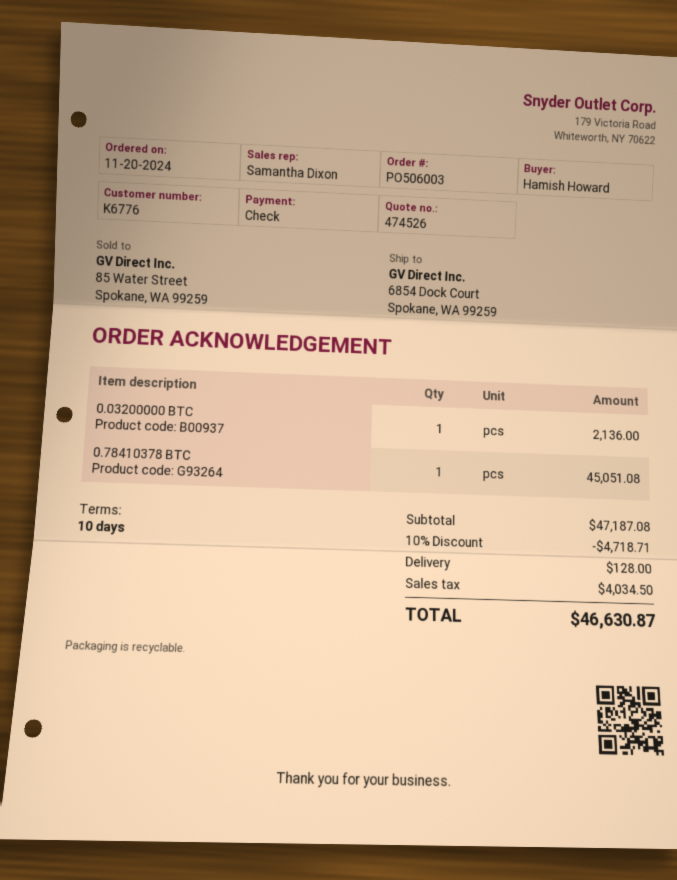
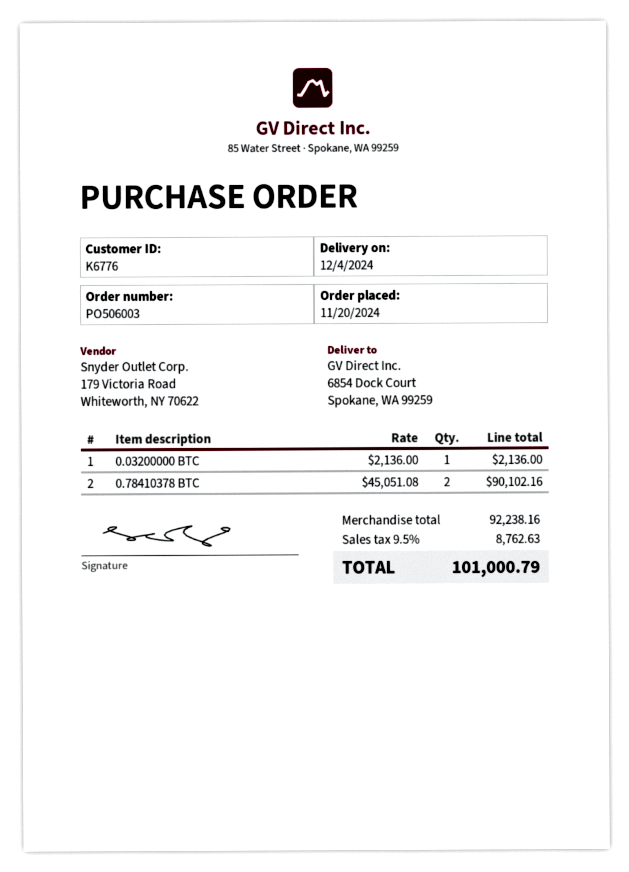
0.78410378 BTC: 1 for 45051.08 -> 2 for 90102.16
subtotal: 47187.08 -> 92238.16
discount: 10% = 4718.71 -> none
shipping: 128.00 -> none
tax: 4034.50 -> 8762.63
total: 46630.87 -> 101000.79

